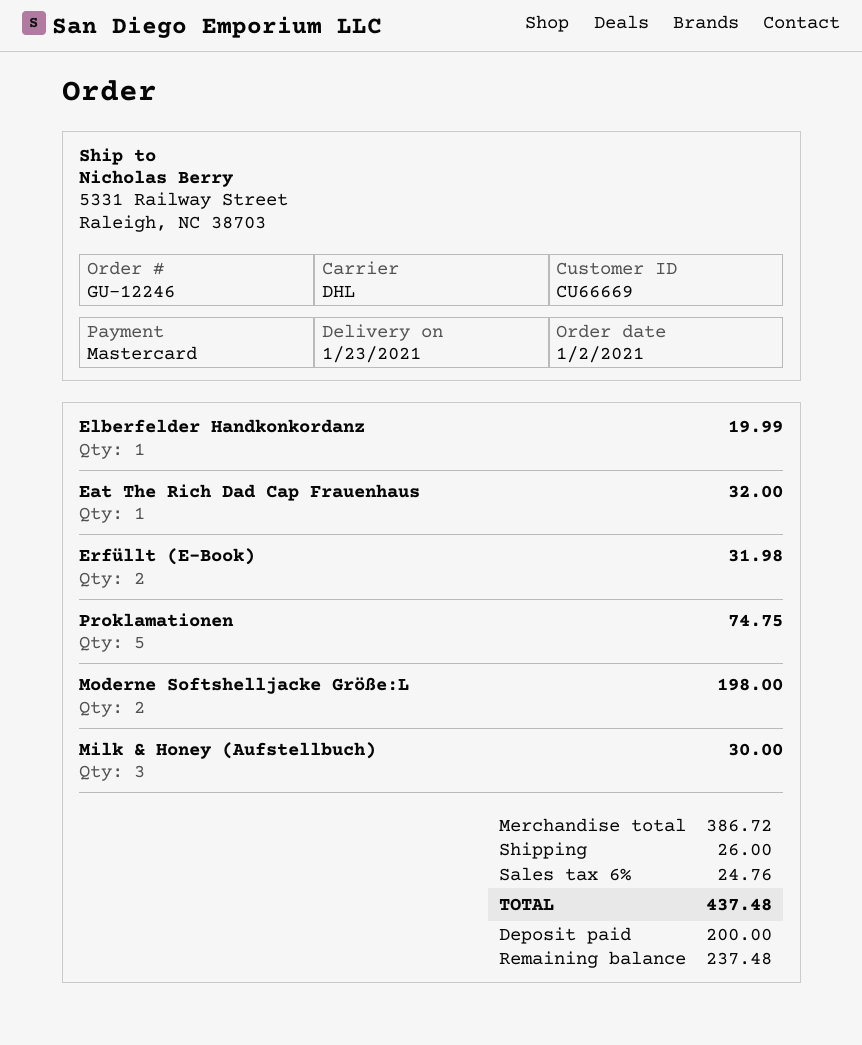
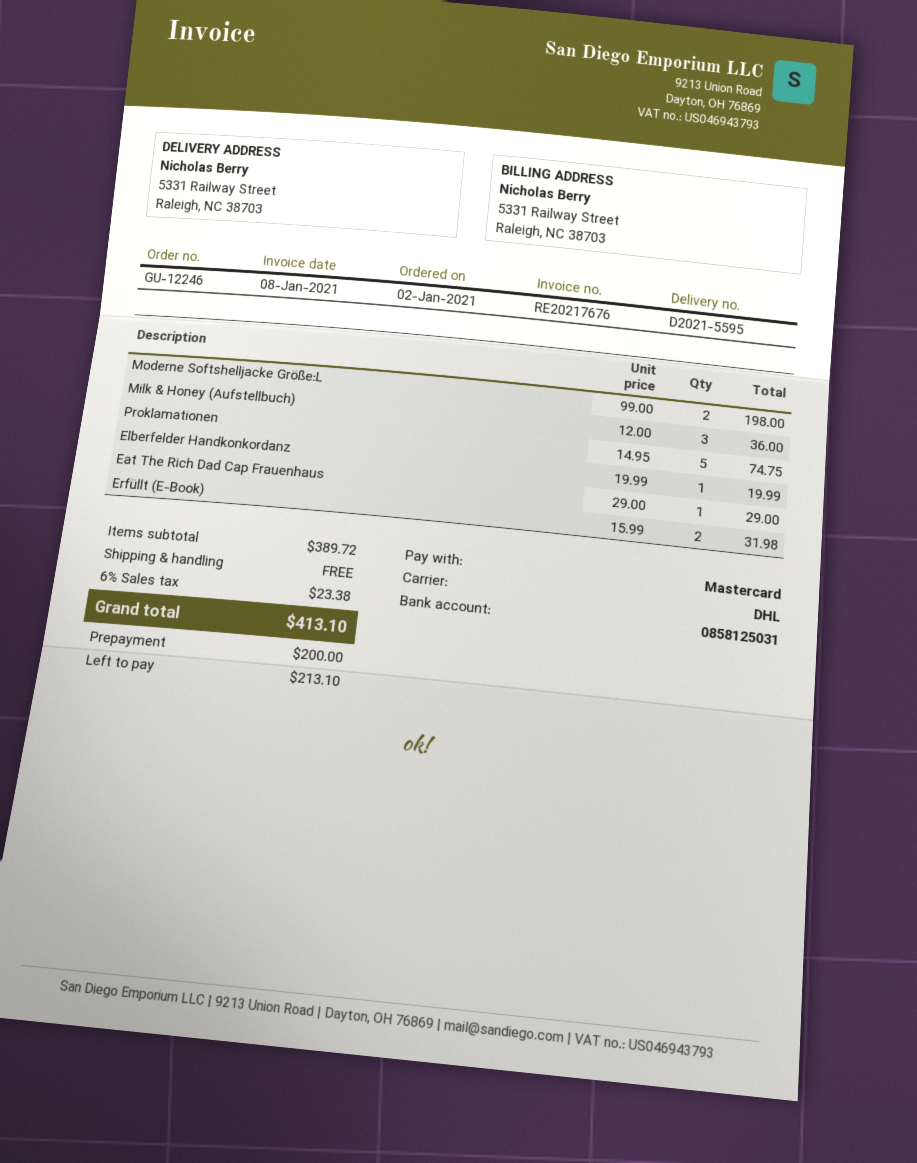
Eat The Rich Dad Cap Frauenhaus: 1 for 32.00 -> 1 for 29.00
Milk & Honey (Aufstellbuch): 3 for 30.00 -> 3 for 36.00
subtotal: 386.72 -> 389.72
shipping: 26.00 -> 0.00
tax: 6% = 24.76 -> 6% = 23.38
total: 437.48 -> 413.10
balance: 237.48 -> 213.10

